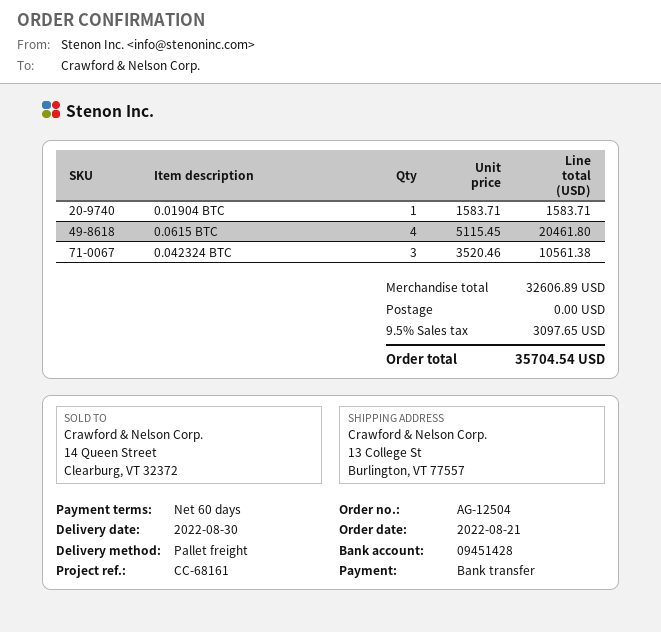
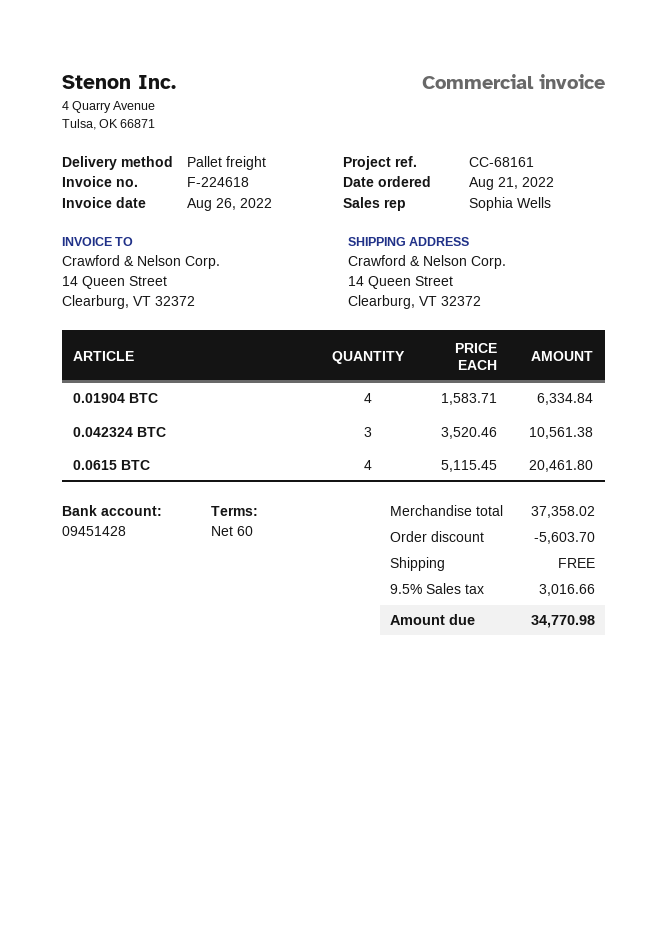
ship to: 13 College St, Burlington, VT 77557 -> 14 Queen Street, Clearburg, VT 32372
0.01904 BTC: 1 x 1583.71 = 1583.71 -> 4 x 1583.71 = 6334.84
subtotal: 32606.89 -> 37358.02
discount: none -> 5603.70
tax: 9.5% = 3097.65 -> 9.5% = 3016.66
total: 35704.54 -> 34770.98

